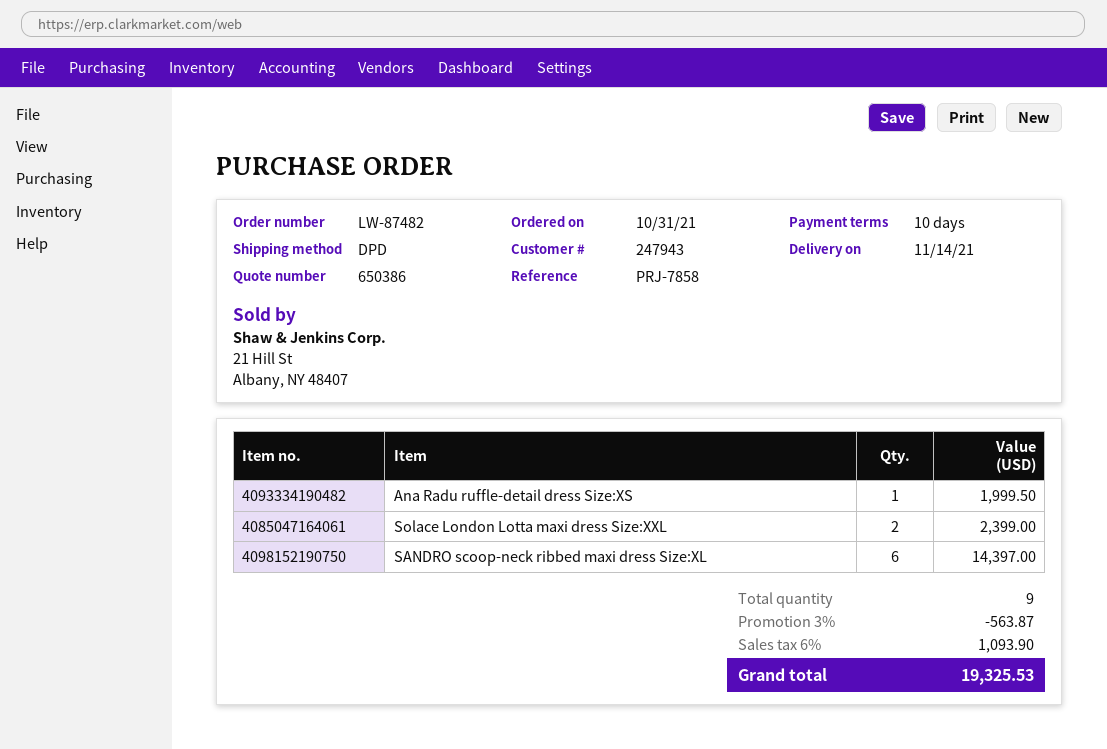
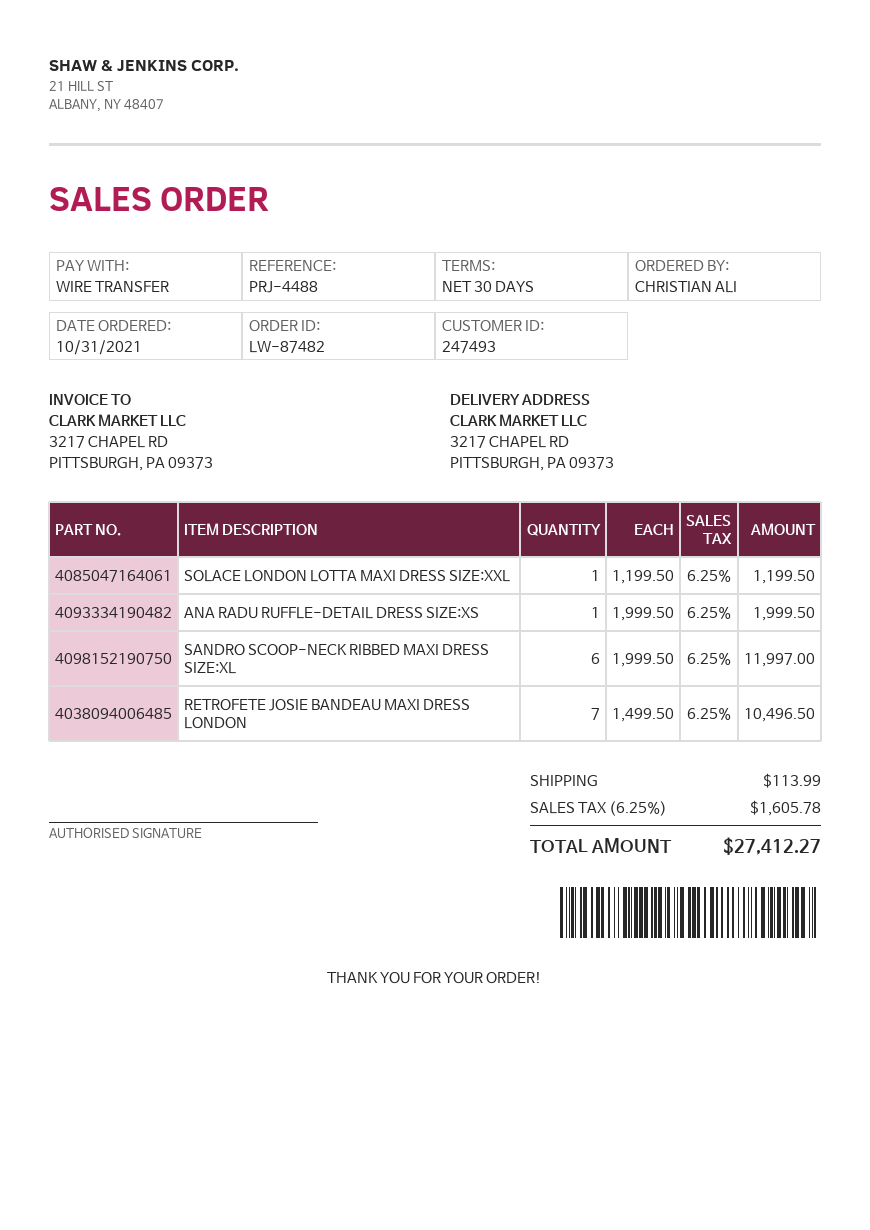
payment terms: 10 days -> 30 days
customer number: 247943 -> 247493
reference: PRJ-7858 -> PRJ-4488
Solace London Lotta maxi dress Size:XXL: 2 for 2399.00 -> 1 for 1199.50
SANDRO scoop-neck ribbed maxi dress Size:XL: 6 for 14397.00 -> 6 for 11997.00
RETROFETE JOSIE BANDEAU MAXI DRESS LONDON: none -> 7 for 10496.50
discount: 3% = 563.87 -> none
shipping: none -> 113.99
tax: 6% = 1093.90 -> 6.25% = 1605.78
total: 19325.53 -> 27412.27

